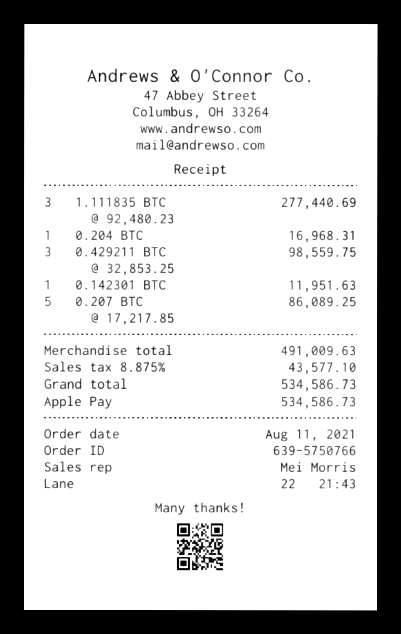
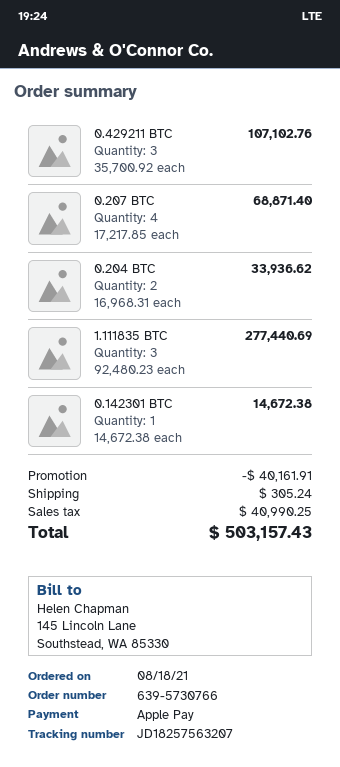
order number: 639-5750766 -> 639-5730766
order date: 2021-08-11 -> 2021-08-18
0.204 BTC: 1 x 16968.31 = 16968.31 -> 2 x 16968.31 = 33936.62
0.429211 BTC: 3 x 32853.25 = 98559.75 -> 3 x 35700.92 = 107102.76
0.142301 BTC: 1 x 11951.63 = 11951.63 -> 1 x 14672.38 = 14672.38
0.207 BTC: 5 x 17217.85 = 86089.25 -> 4 x 17217.85 = 68871.40
discount: none -> 40161.91
shipping: none -> 305.24
tax: 43577.10 -> 40990.25
total: 534586.73 -> 503157.43

